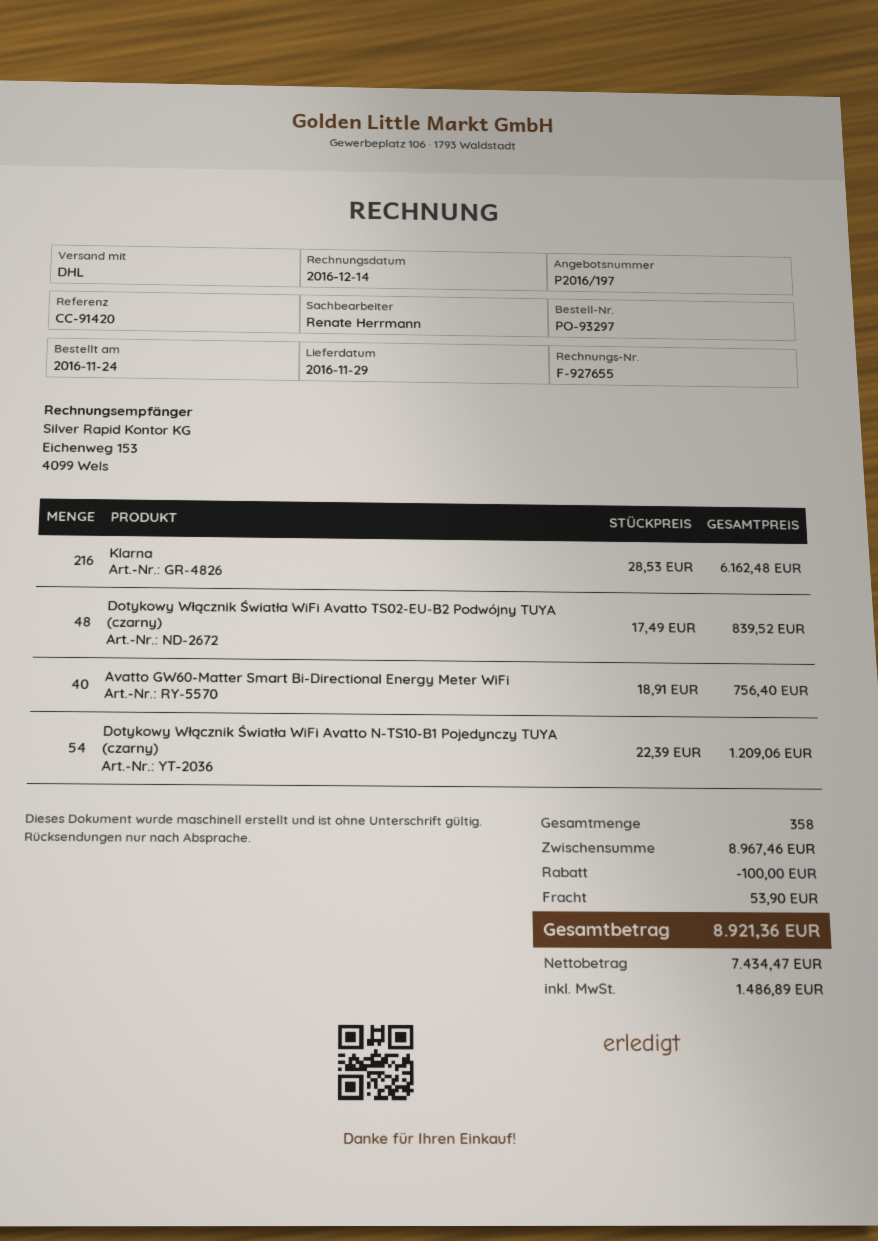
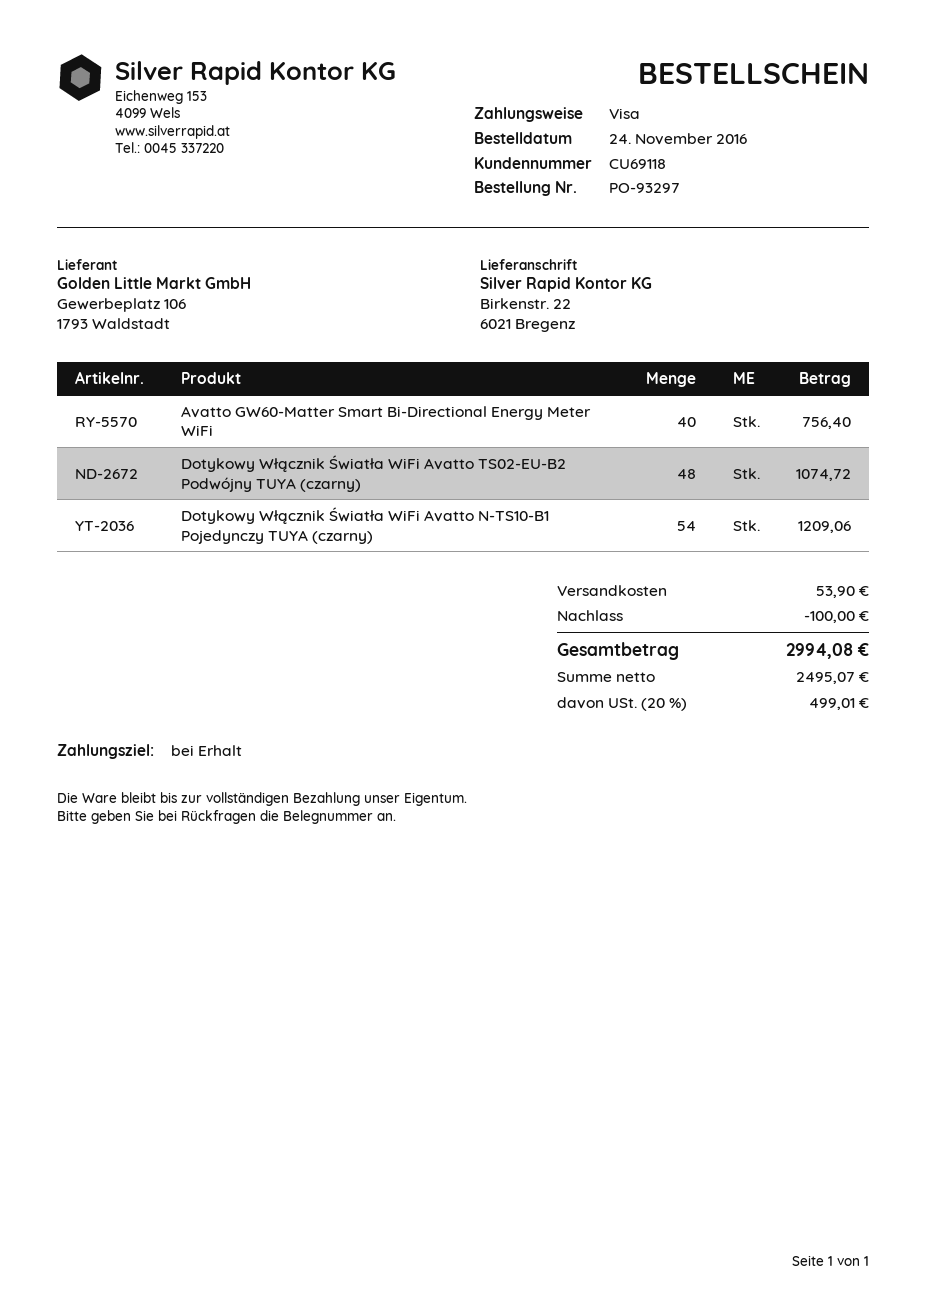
Klarna: 216 for 6162.48 -> none
Dotykowy Włącznik Światła WiFi Avatto TS02-EU-B2 Podwójny TUYA (czarny): 48 for 839.52 -> 48 for 1074.72
net: 7434.47 -> 2495.07
tax: 1486.89 -> 499.01
total: 8921.36 -> 2994.08

